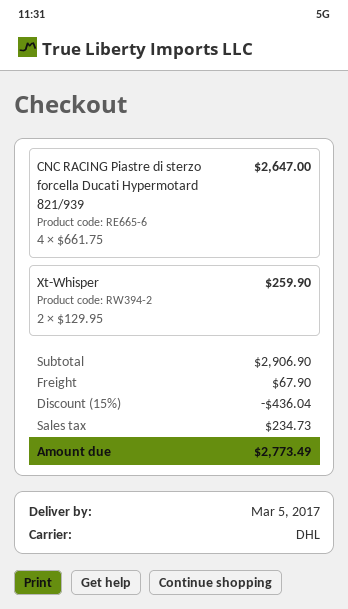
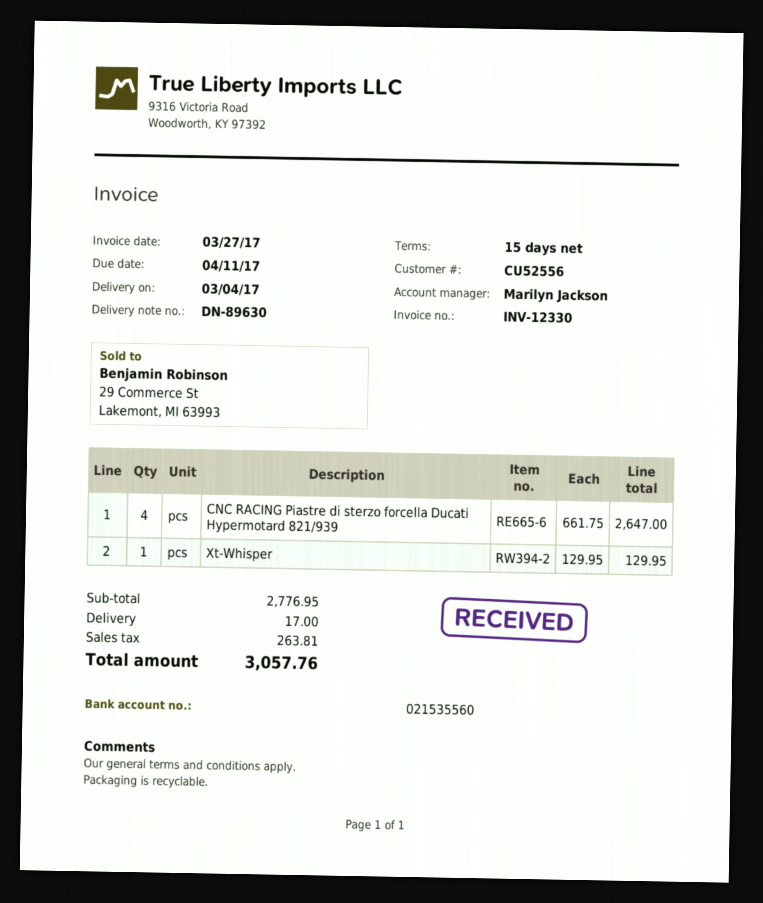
delivery date: 2017-03-05 -> 2017-03-04
Xt-Whisper: 2 x 129.95 = 259.90 -> 1 x 129.95 = 129.95
subtotal: 2906.90 -> 2776.95
discount: 15% = 436.04 -> none
shipping: 67.90 -> 17.00
tax: 234.73 -> 263.81
total: 2773.49 -> 3057.76

